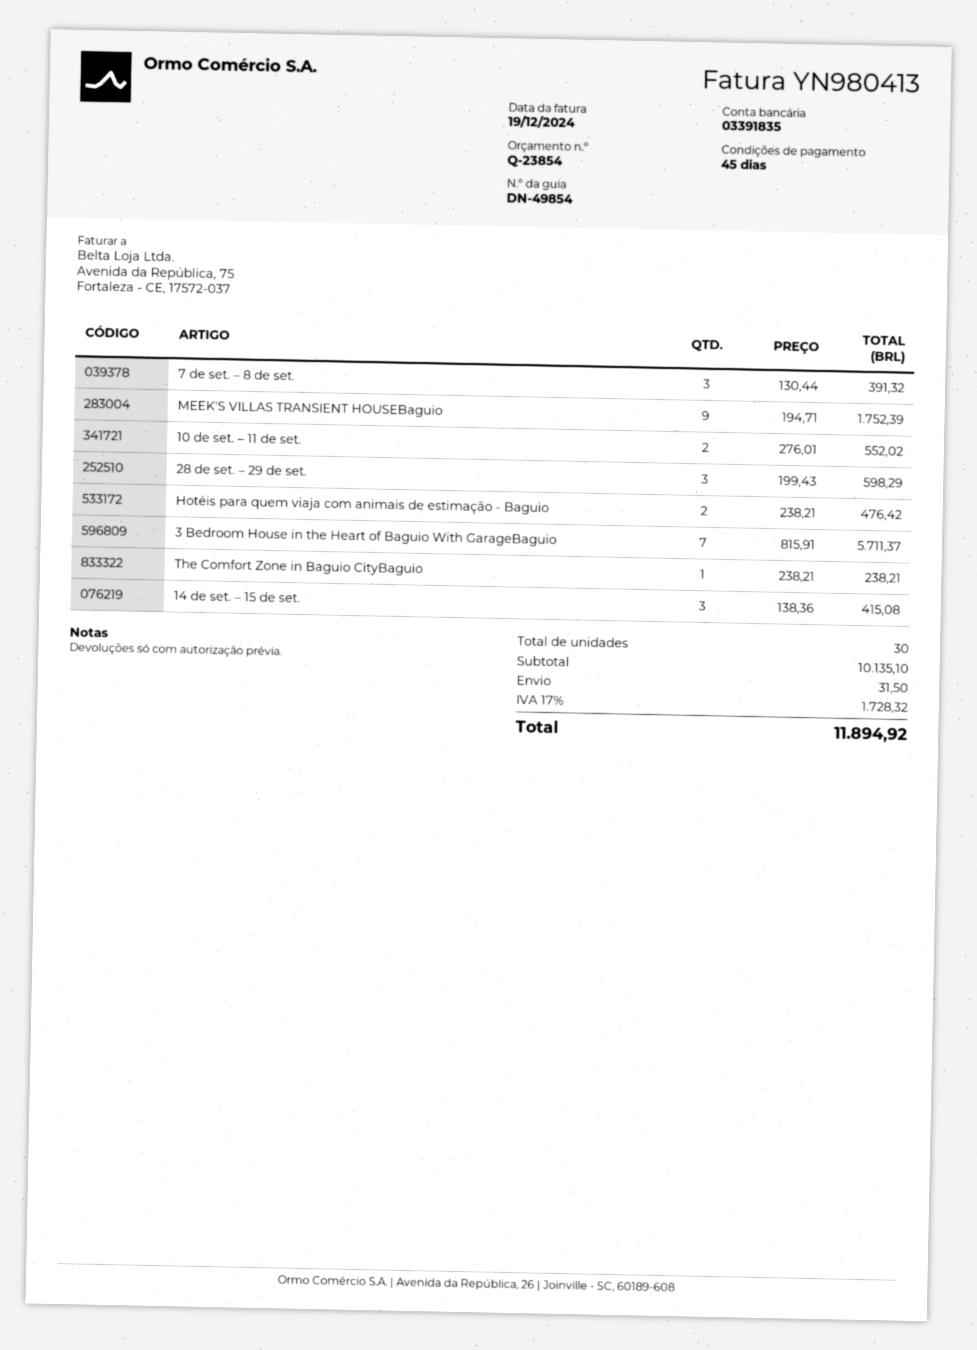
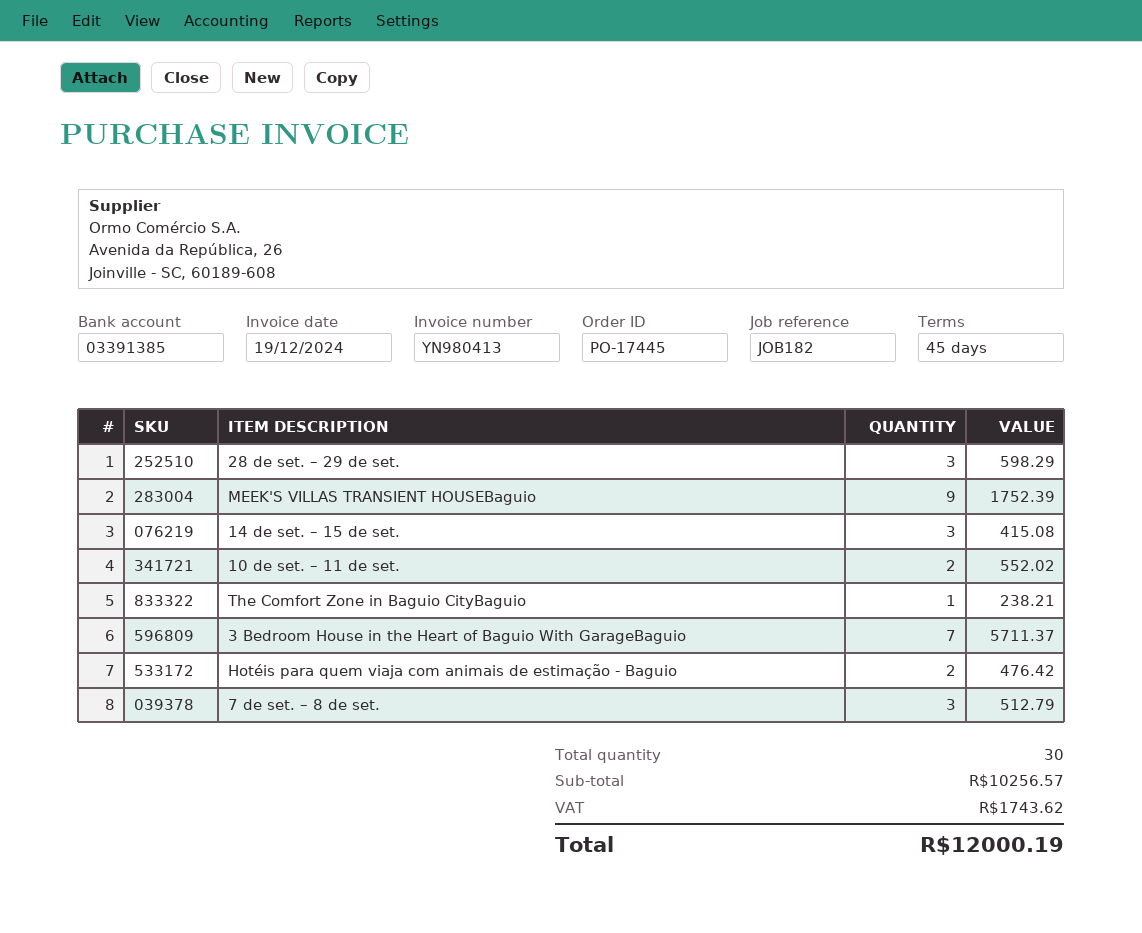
bank account: 03391835 -> 03391385
7 de set. – 8 de set.: 3 for 391.32 -> 3 for 512.79
subtotal: 10135.10 -> 10256.57
shipping: 31.50 -> none
tax: 1728.32 -> 1743.62
total: 11894.92 -> 12000.19

